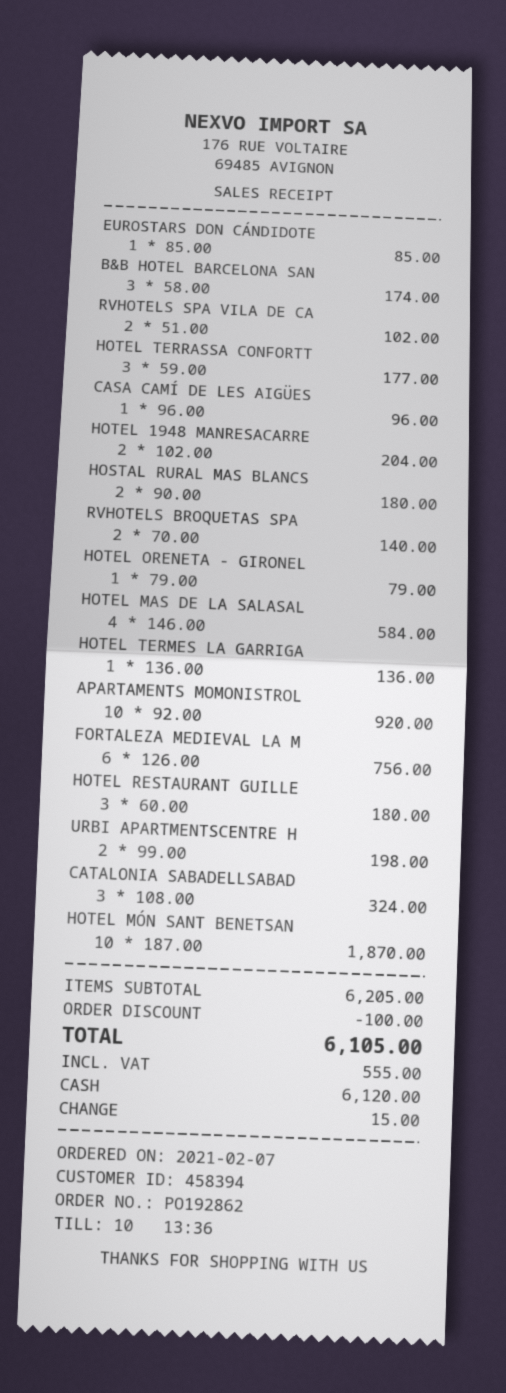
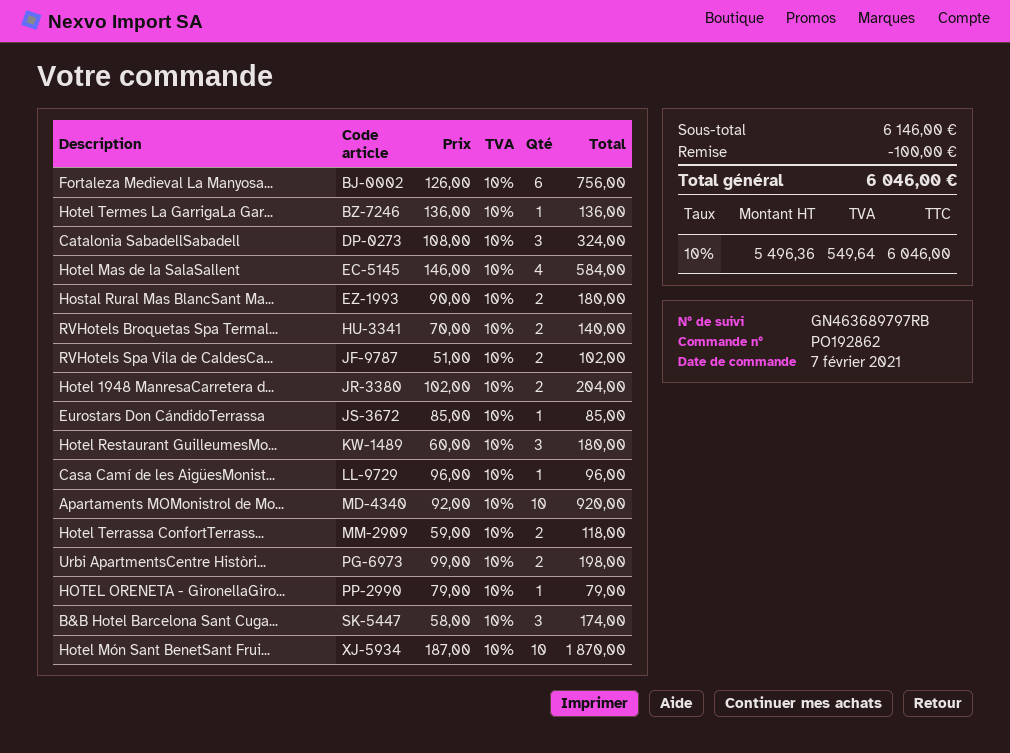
HOTEL TERRASSA CONFORTT: 3 x 59.00 = 177.00 -> 2 x 59.00 = 118.00
subtotal: 6205.00 -> 6146.00
tax: 555.00 -> 549.64
total: 6105.00 -> 6046.00

